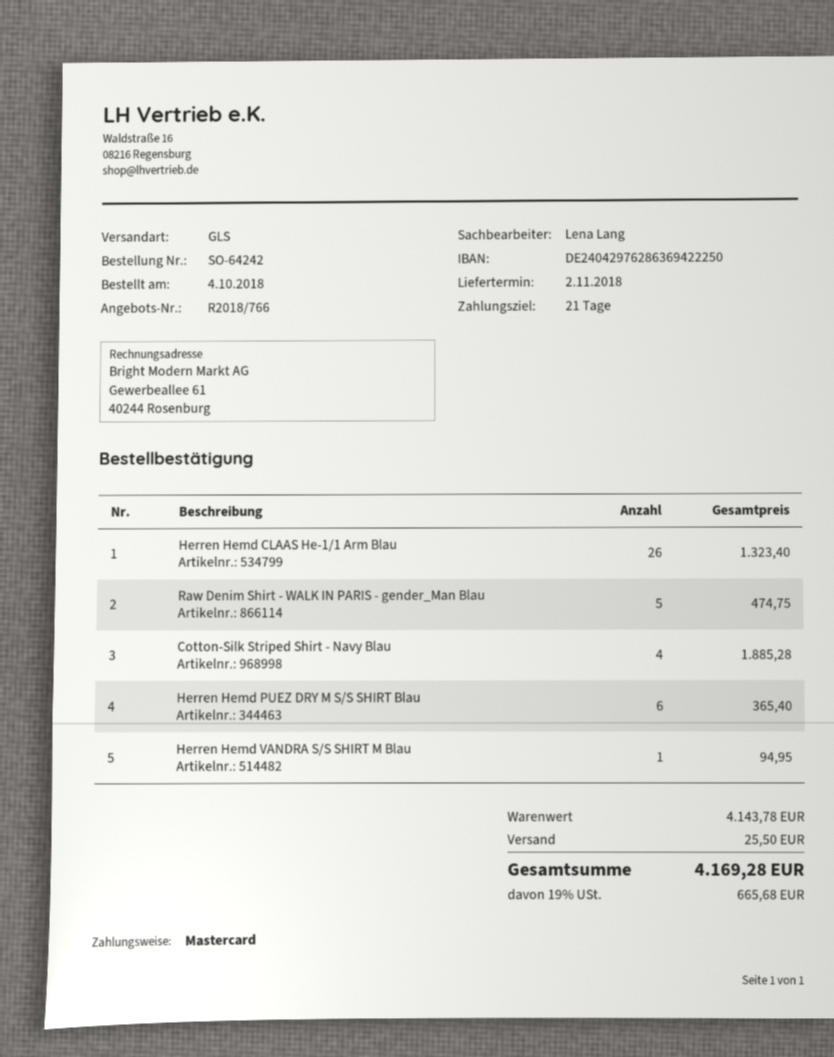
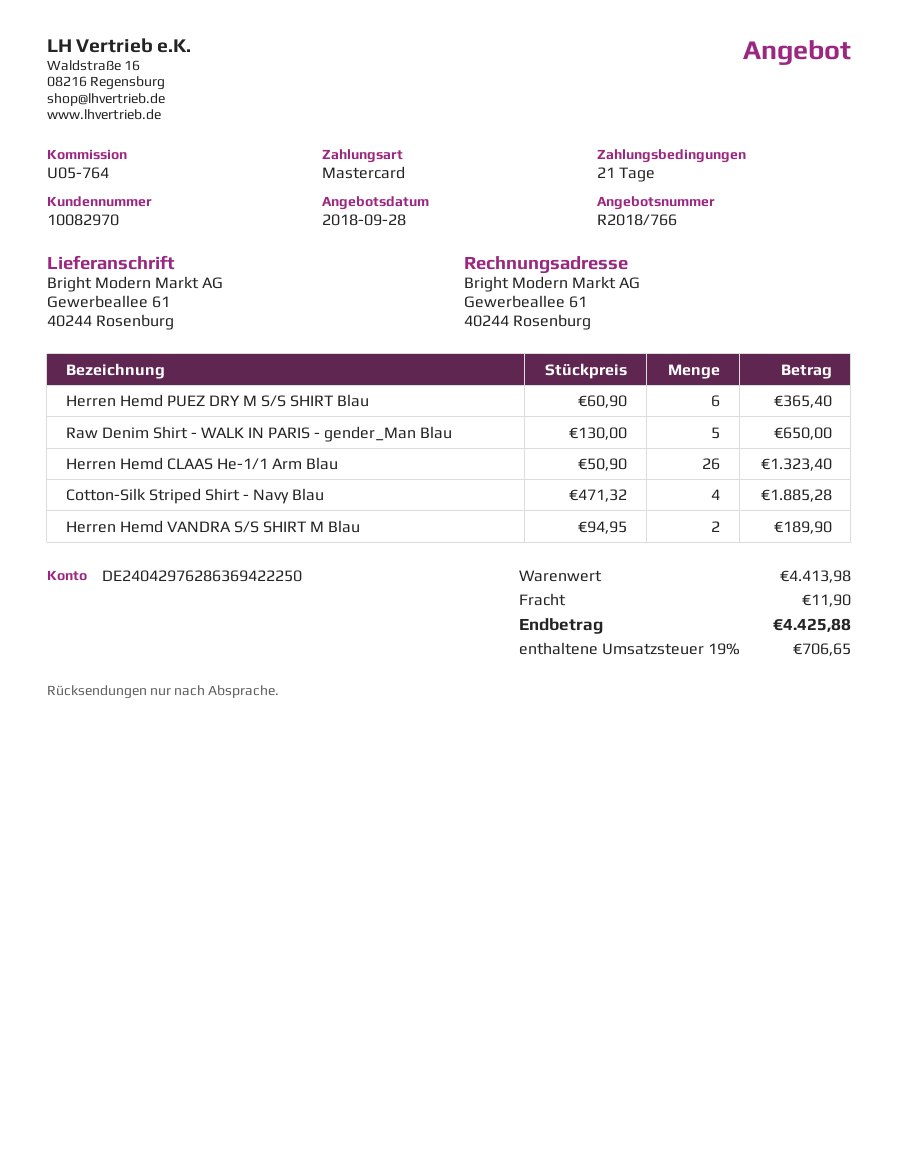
Raw Denim Shirt - WALK IN PARIS - gender_Man Blau: 5 for 474.75 -> 5 for 650.00
Herren Hemd VANDRA S/S SHIRT M Blau: 1 for 94.95 -> 2 for 189.90
subtotal: 4143.78 -> 4413.98
shipping: 25.50 -> 11.90
tax: 19% = 665.68 -> 19% = 706.65
total: 4169.28 -> 4425.88

